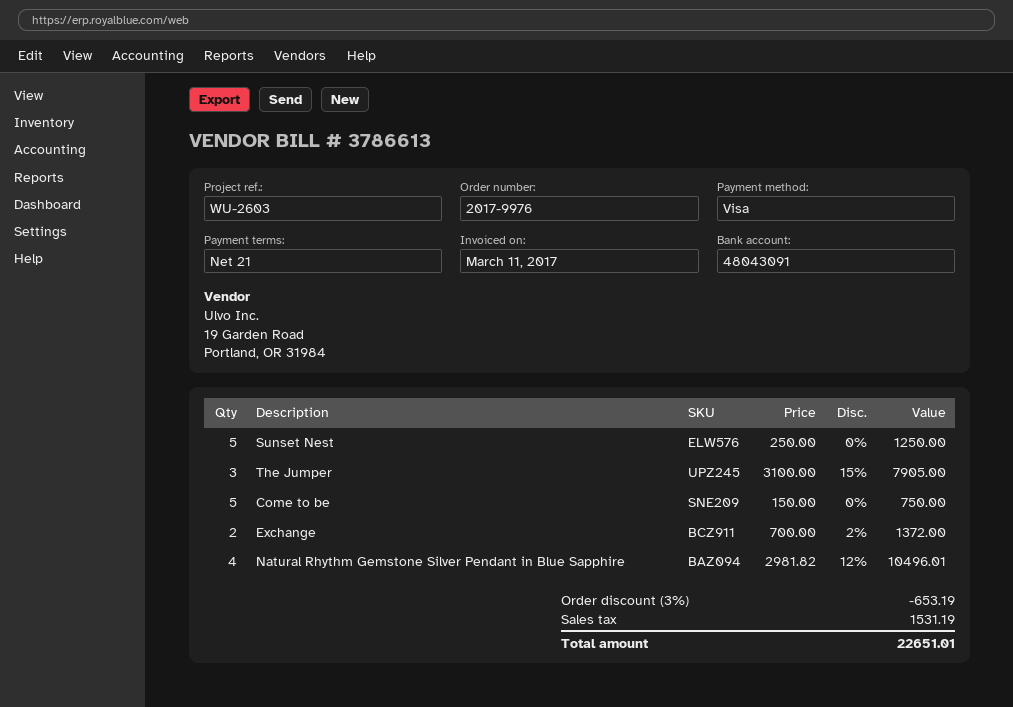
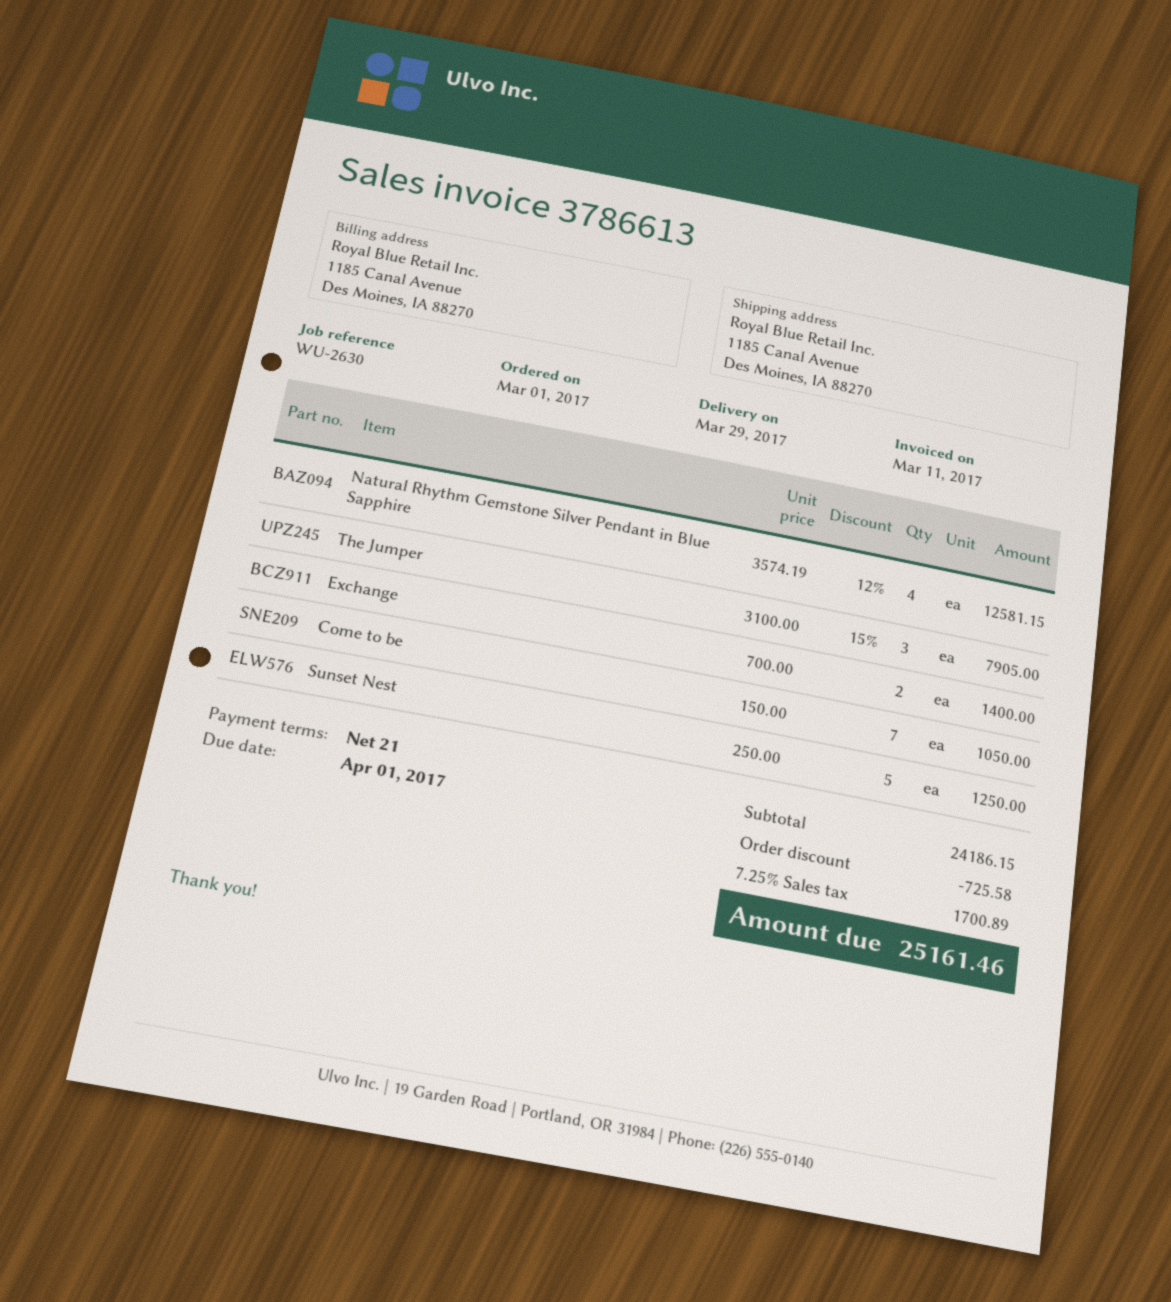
reference: WU-2603 -> WU-2630
Come to be: 5 x 150.00 = 750.00 -> 7 x 150.00 = 1050.00
Exchange: 2 x 700.00 - 2% = 1372.00 -> 2 x 700.00 = 1400.00
Natural Rhythm Gemstone Silver Pendant in Blue Sapphire: 4 x 2981.82 - 12% = 10496.01 -> 4 x 3574.19 - 12% = 12581.15
discount: 653.19 -> 725.58
tax: 1531.19 -> 1700.89
total: 22651.01 -> 25161.46

